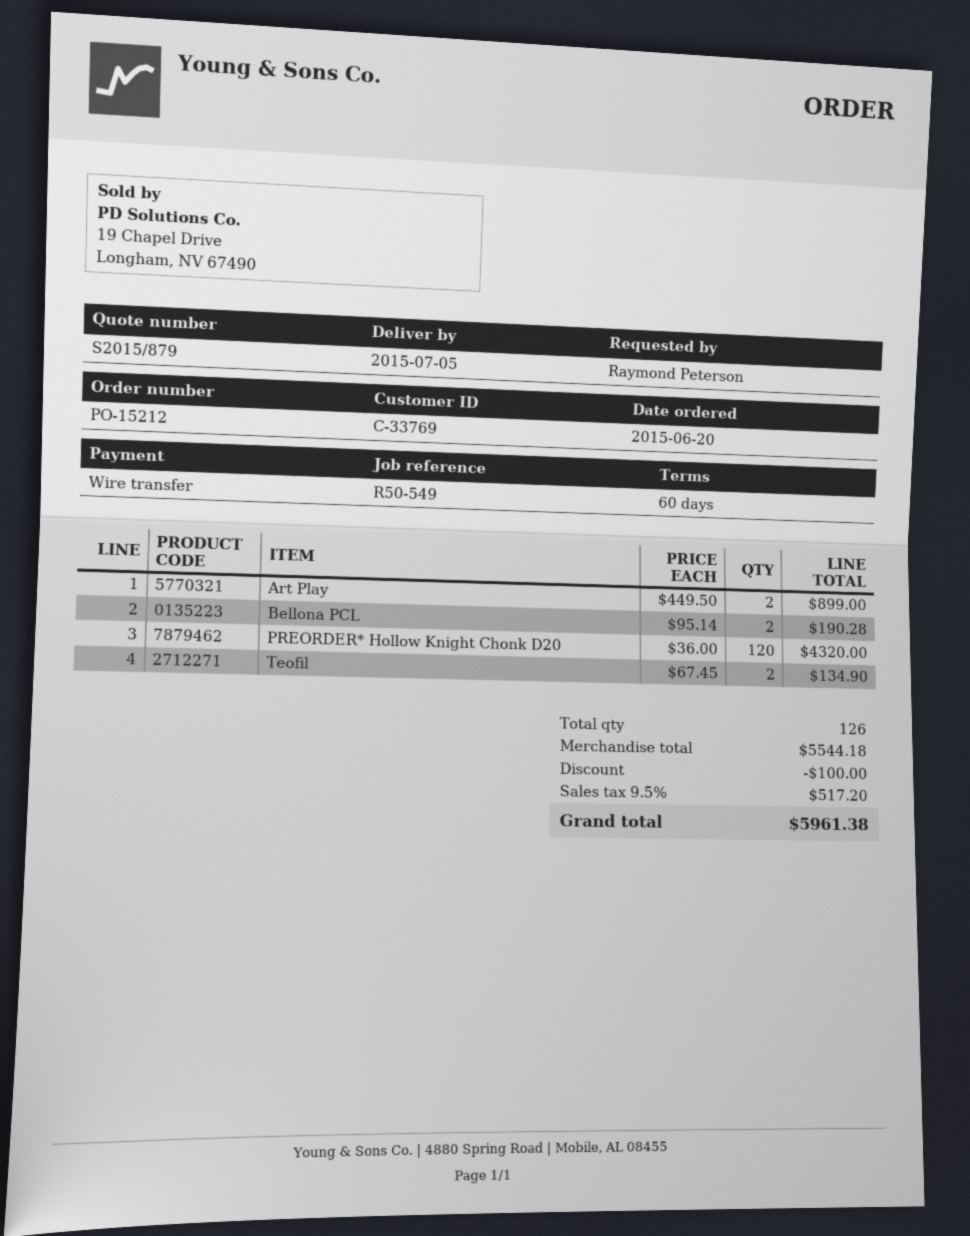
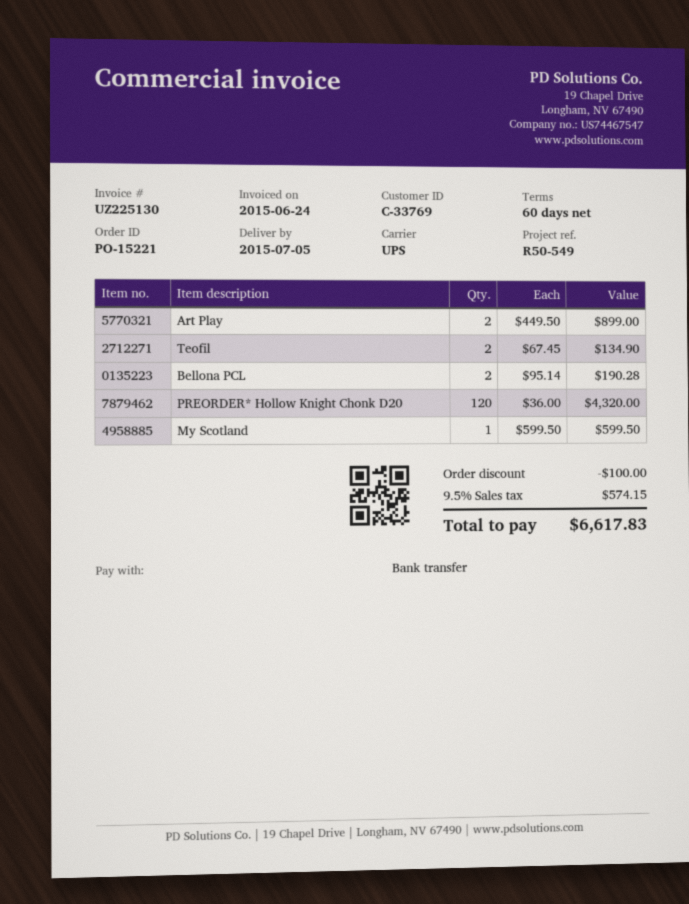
order number: PO-15212 -> PO-15221
My Scotland: none -> 1 x 599.50 = 599.50
tax: 9.5% = 517.20 -> 9.5% = 574.15
total: 5961.38 -> 6617.83

